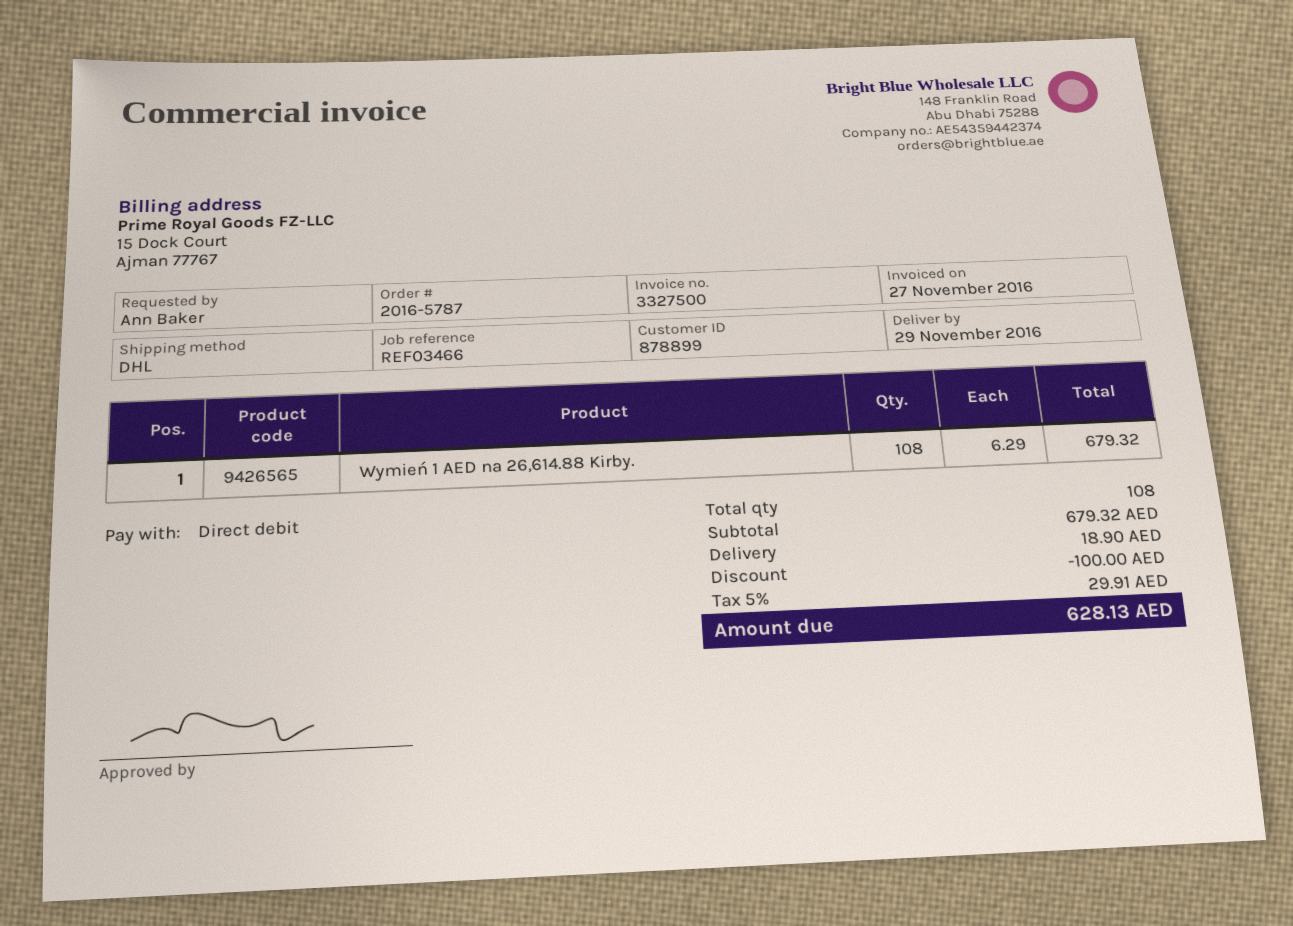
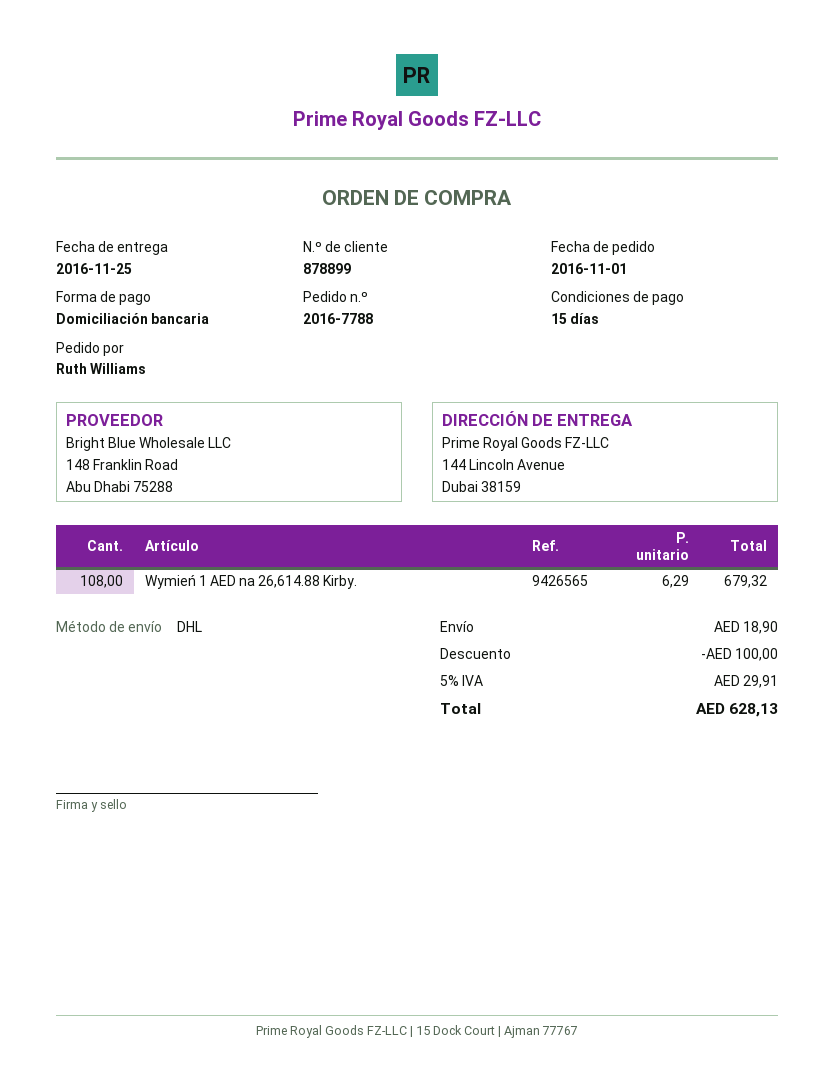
order number: 2016-5787 -> 2016-7788
delivery date: 2016-11-29 -> 2016-11-25
ordered by: Ann Baker -> Ruth Williams

